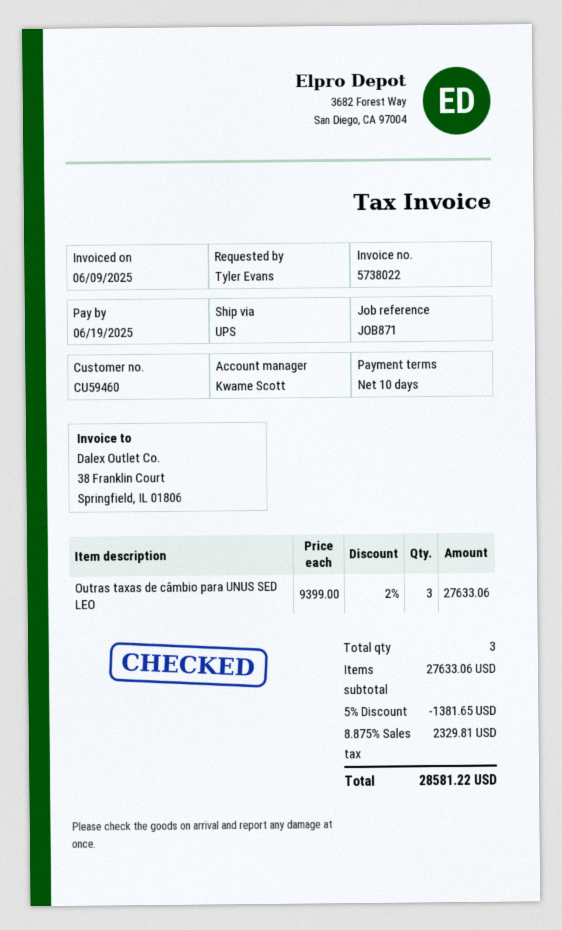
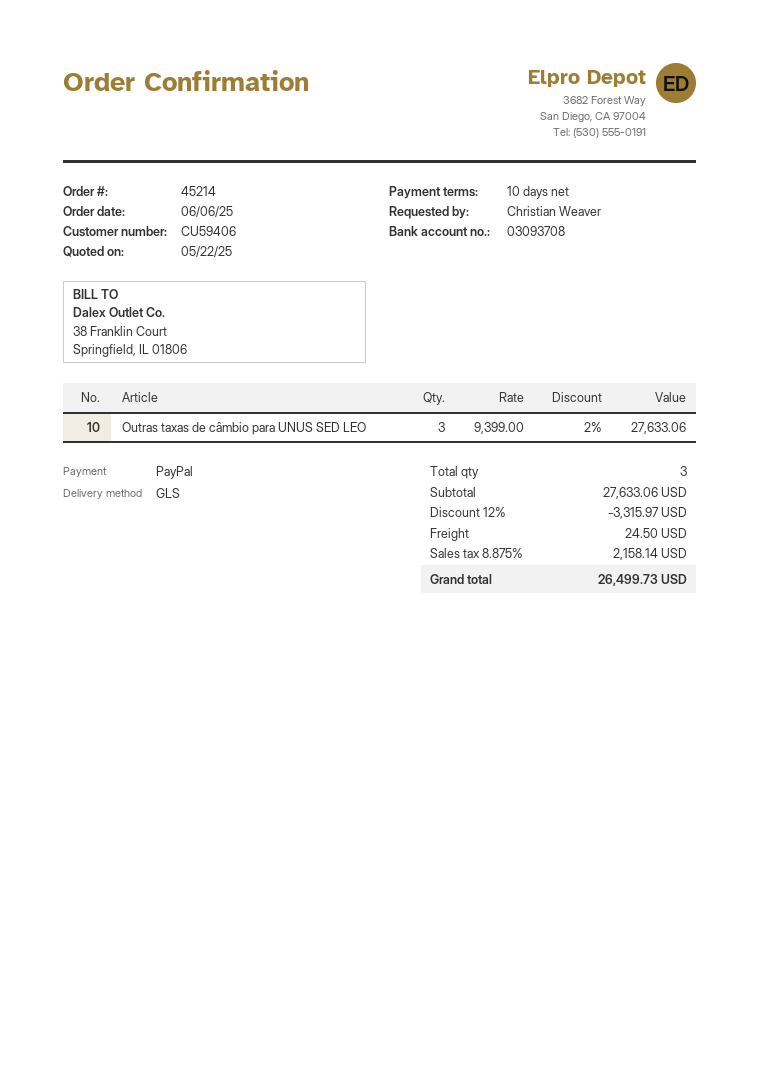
customer number: CU59460 -> CU59406
ordered by: Tyler Evans -> Christian Weaver
shipping method: UPS -> GLS
discount: 5% = 1381.65 -> 12% = 3315.97
shipping: none -> 24.50
tax: 8.875% = 2329.81 -> 8.875% = 2158.14
total: 28581.22 -> 26499.73

